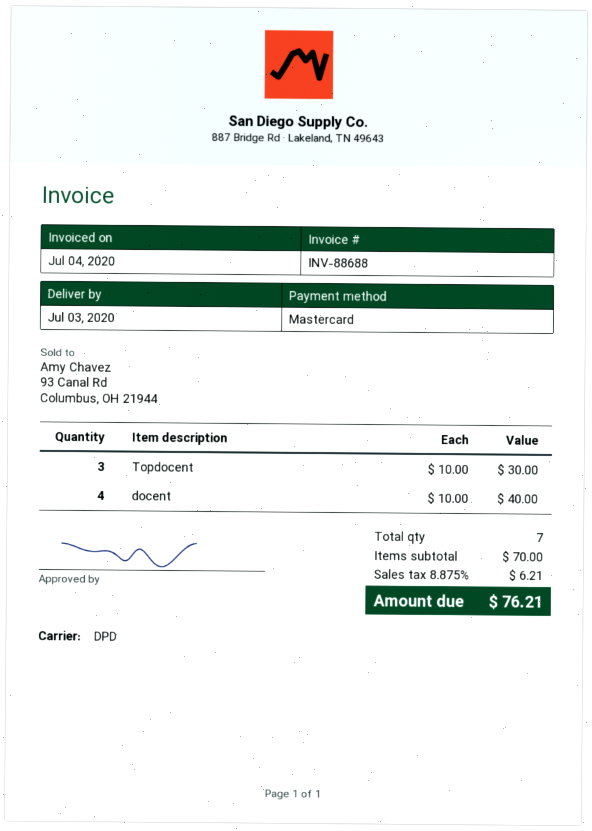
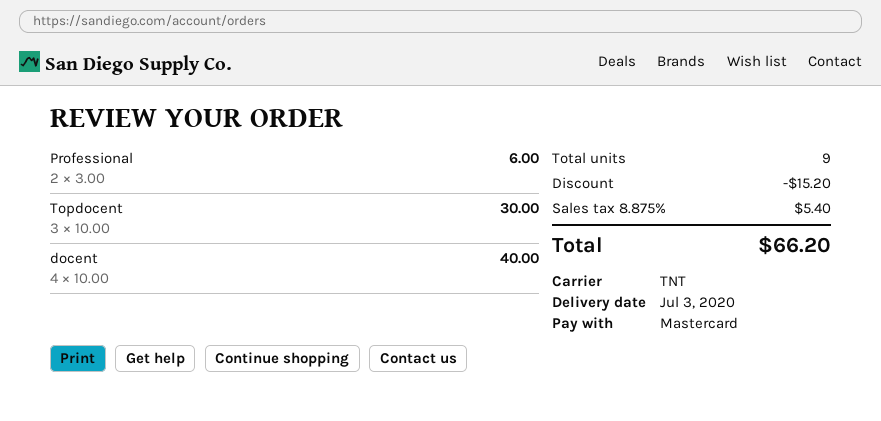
shipping method: DPD -> TNT
Professional: none -> 2 x 3.00 = 6.00
total quantity: 7 -> 9
discount: none -> 15.20
tax: 8.875% = 6.21 -> 8.875% = 5.40
total: 76.21 -> 66.20

